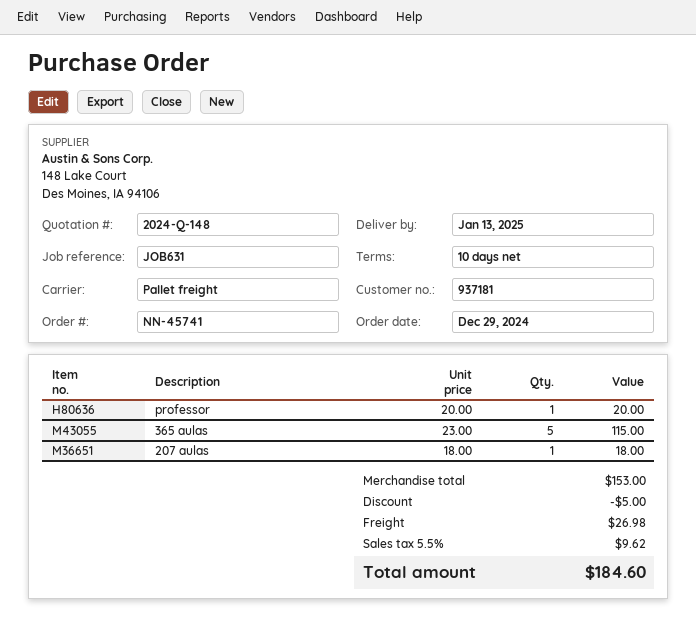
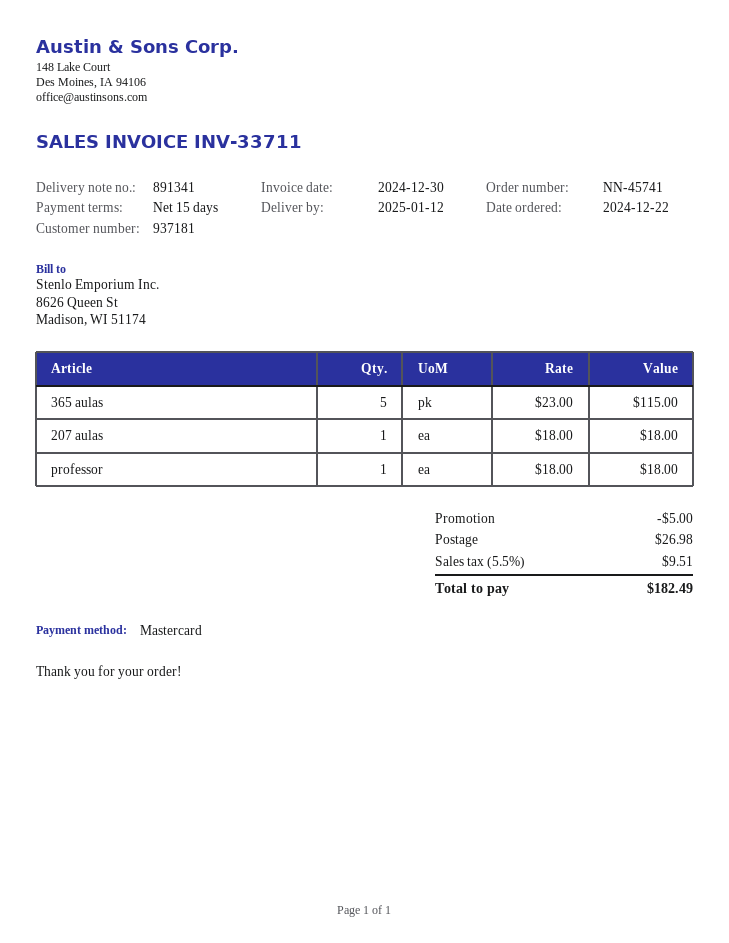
order date: 2024-12-29 -> 2024-12-22
delivery date: 2025-01-13 -> 2025-01-12
payment terms: 10 days -> 15 days
professor: 1 x 20.00 = 20.00 -> 1 x 18.00 = 18.00
tax: 5.5% = 9.62 -> 5.5% = 9.51
total: 184.60 -> 182.49

